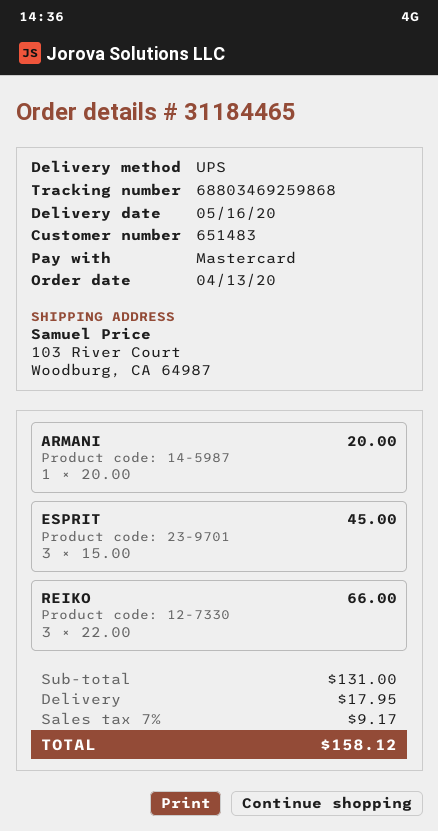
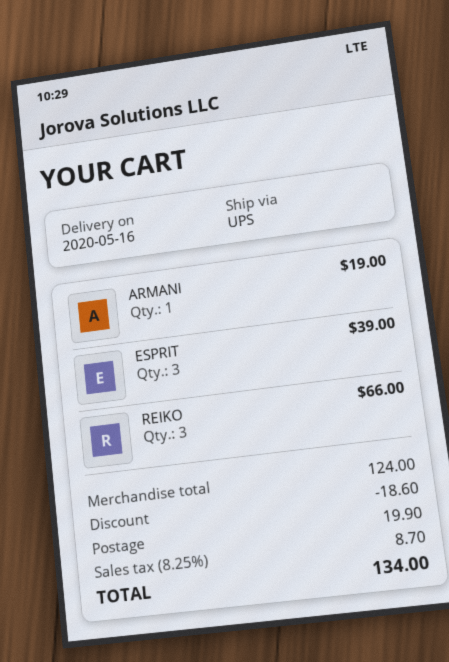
ARMANI: 1 for 20.00 -> 1 for 19.00
ESPRIT: 3 for 45.00 -> 3 for 39.00
subtotal: 131.00 -> 124.00
discount: none -> 18.60
shipping: 17.95 -> 19.90
tax: 7% = 9.17 -> 8.25% = 8.70
total: 158.12 -> 134.00

